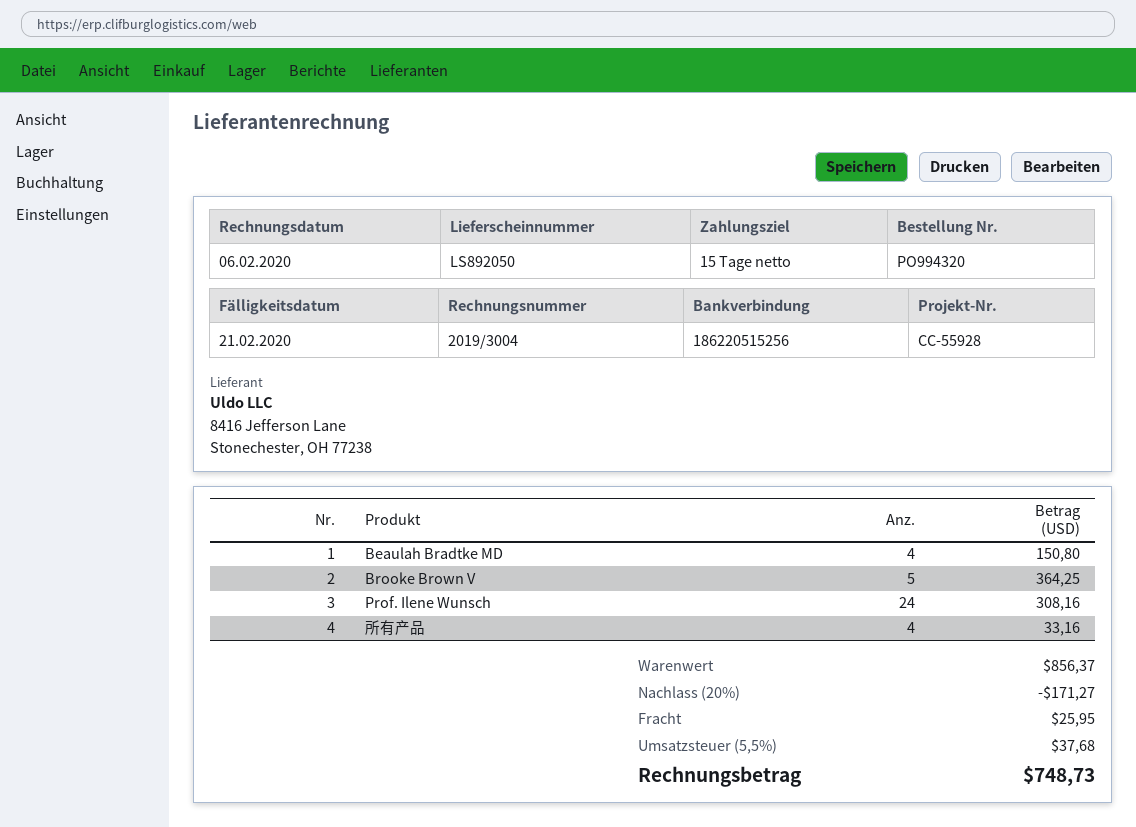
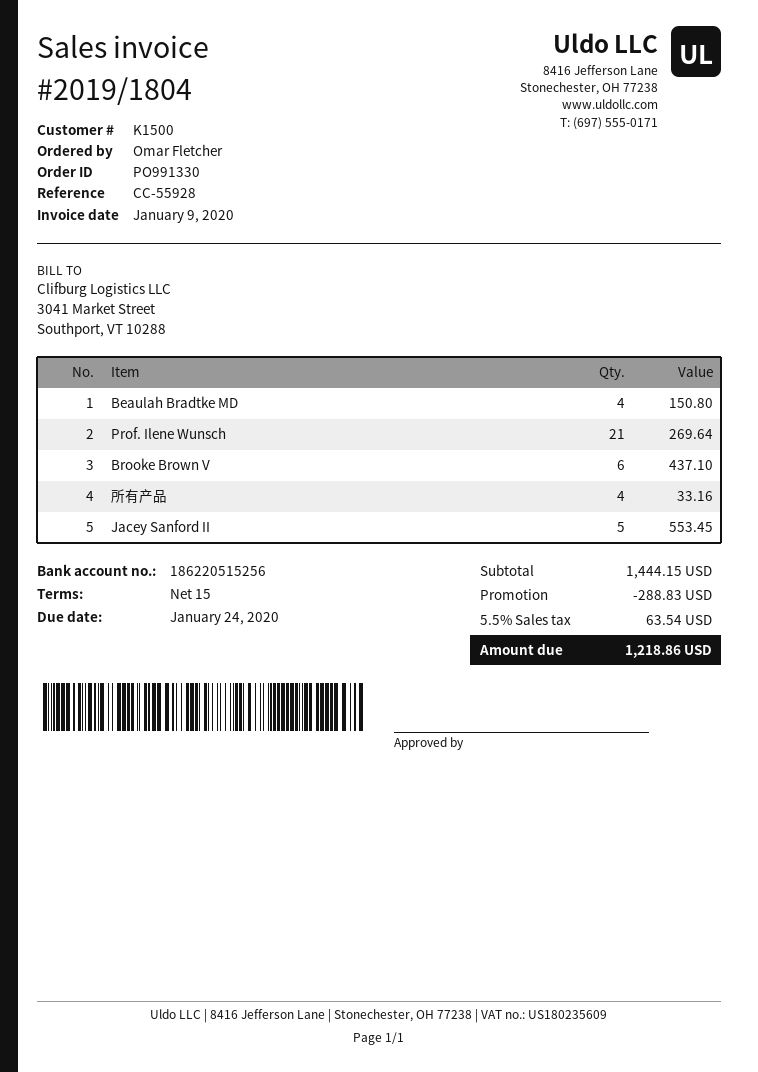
order number: PO994320 -> PO991330
invoice number: 2019/3004 -> 2019/1804
invoice date: 2020-02-06 -> 2020-01-09
due date: 2020-02-21 -> 2020-01-24
Brooke Brown V: 5 for 364.25 -> 6 for 437.10
Prof. Ilene Wunsch: 24 for 308.16 -> 21 for 269.64
Jacey Sanford II: none -> 5 for 553.45
subtotal: 856.37 -> 1444.15
discount: 171.27 -> 288.83
shipping: 25.95 -> none
tax: 5.5% = 37.68 -> 5.5% = 63.54
total: 748.73 -> 1218.86

